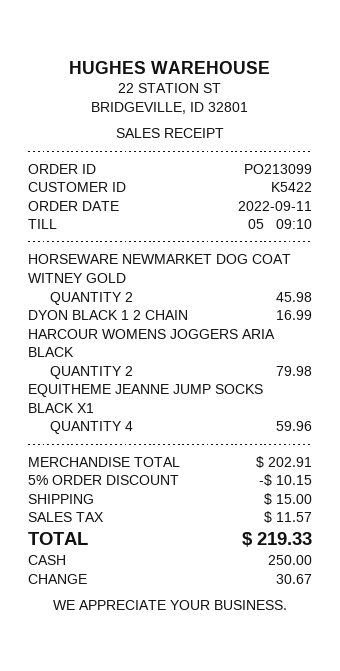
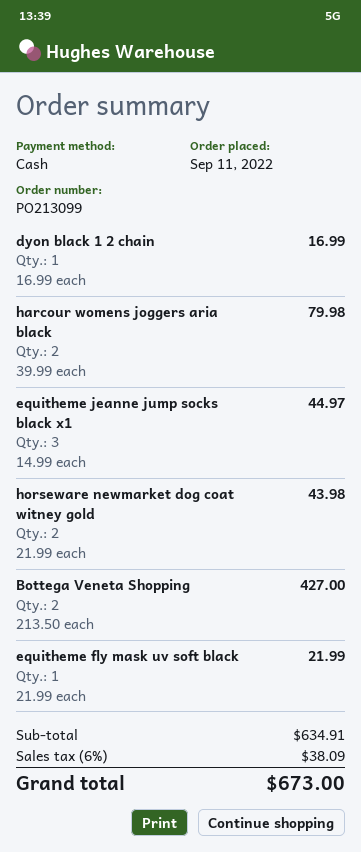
HORSEWARE NEWMARKET DOG COAT WITNEY GOLD: 2 for 45.98 -> 2 for 43.98
EQUITHEME JEANNE JUMP SOCKS BLACK X1: 4 for 59.96 -> 3 for 44.97
Bottega Veneta Shopping: none -> 2 for 427.00
equitheme fly mask uv soft black: none -> 1 for 21.99
subtotal: 202.91 -> 634.91
discount: 5% = 10.15 -> none
shipping: 15.00 -> none
tax: 11.57 -> 38.09
total: 219.33 -> 673.00

